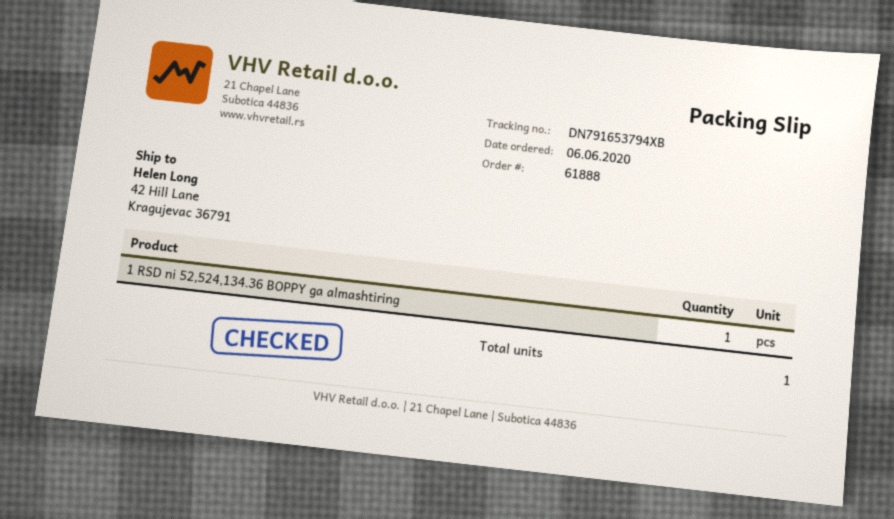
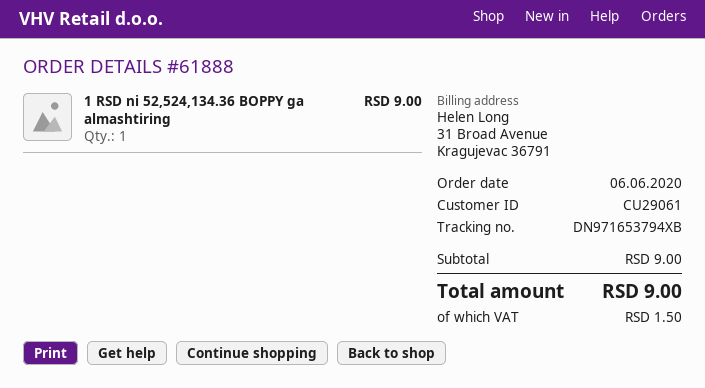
tracking number: DN791653794XB -> DN971653794XB

